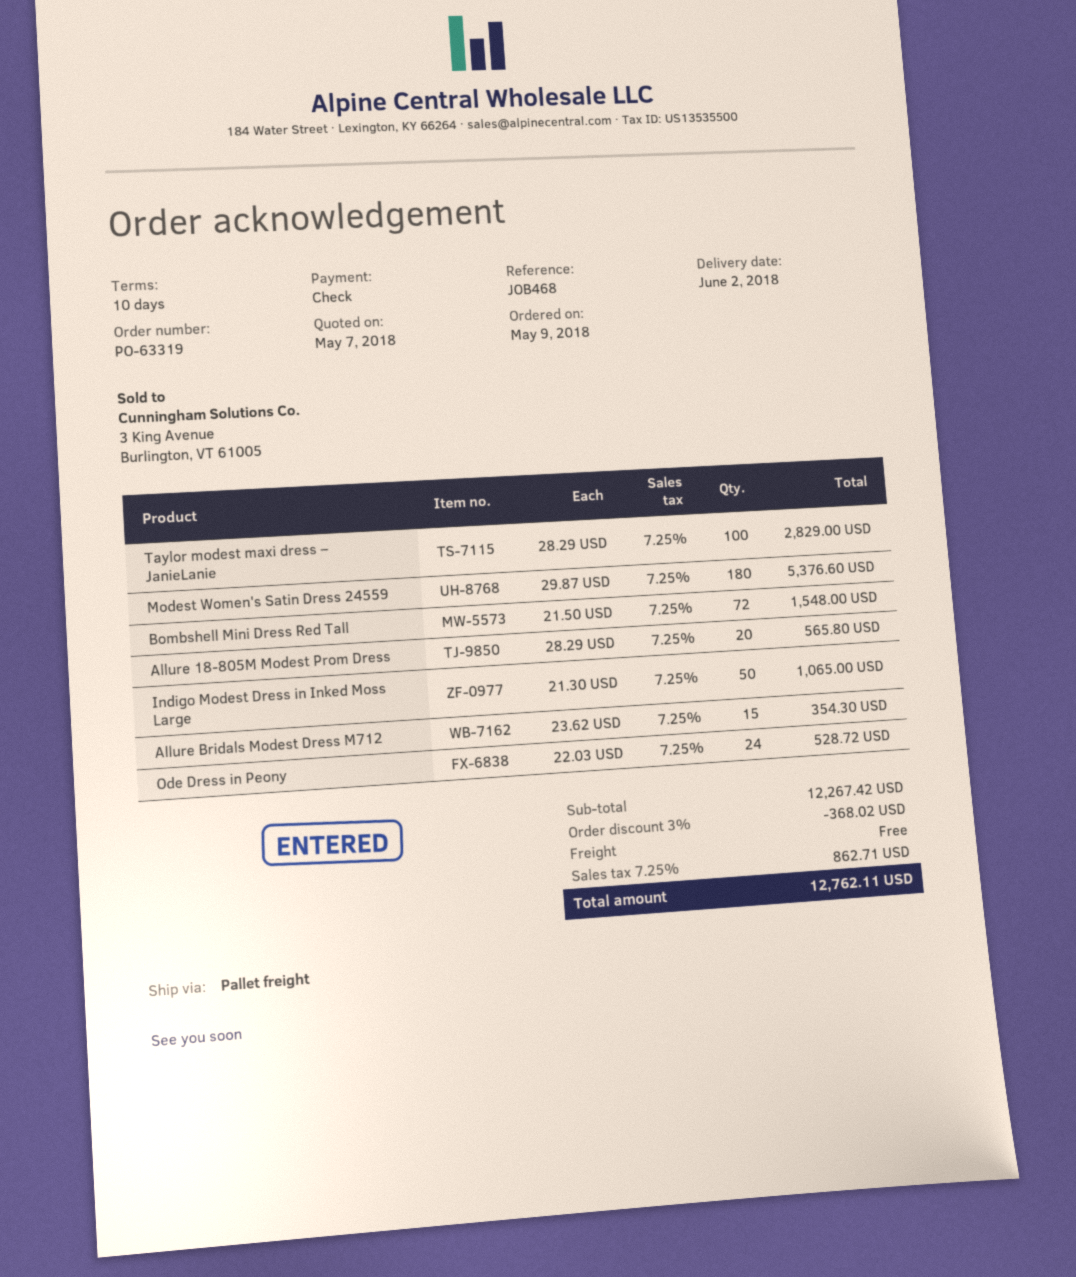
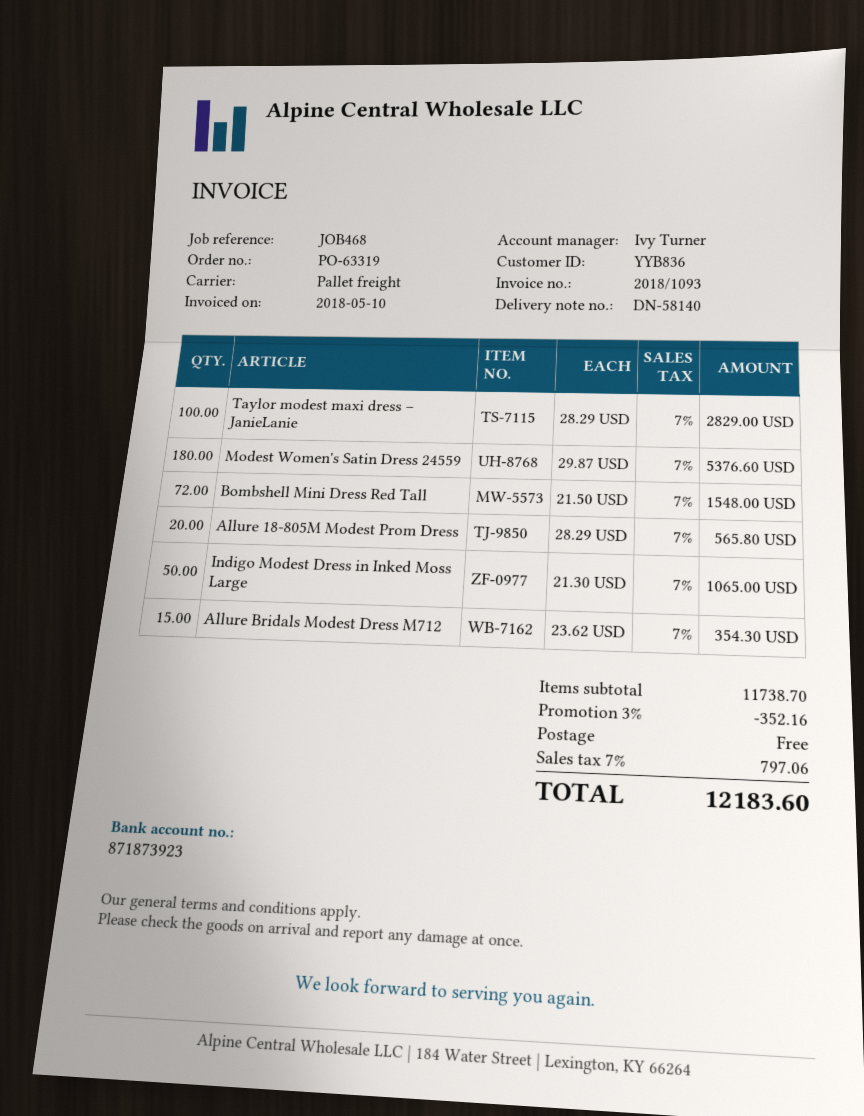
Ode Dress in Peony: 24 x 22.03 = 528.72 -> none
subtotal: 12267.42 -> 11738.70
discount: 3% = 368.02 -> 3% = 352.16
tax: 7.25% = 862.71 -> 7% = 797.06
total: 12762.11 -> 12183.60

